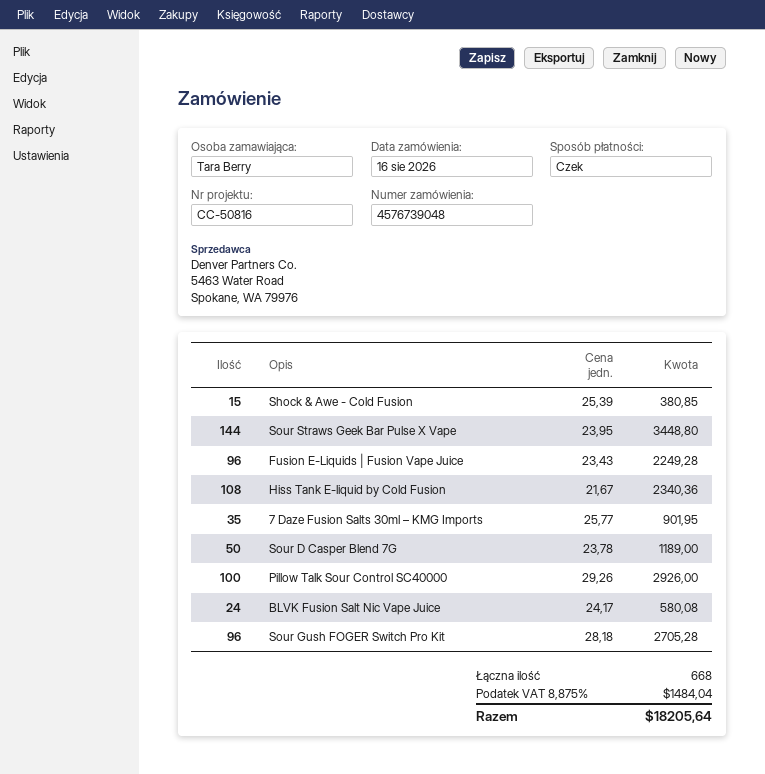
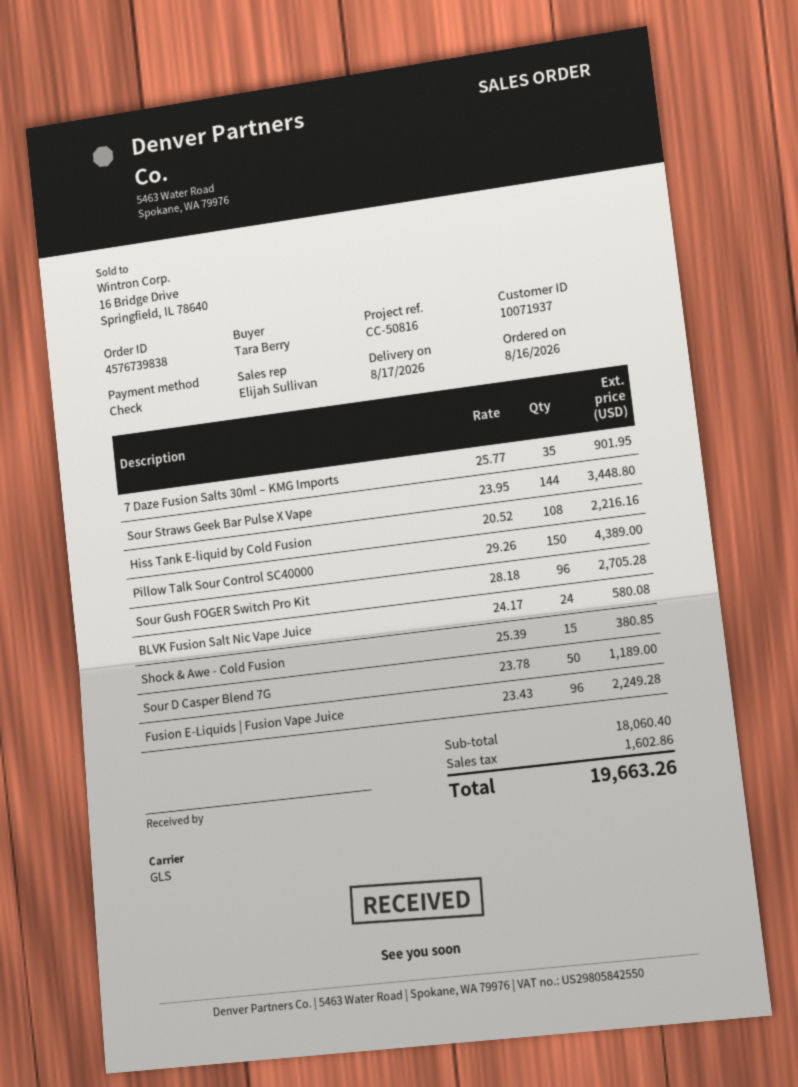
order number: 4576739048 -> 4576739838
Hiss Tank E-liquid by Cold Fusion: 108 x 21.67 = 2340.36 -> 108 x 20.52 = 2216.16
Pillow Talk Sour Control SC40000: 100 x 29.26 = 2926.00 -> 150 x 29.26 = 4389.00
tax: 1484.04 -> 1602.86
total: 18205.64 -> 19663.26

